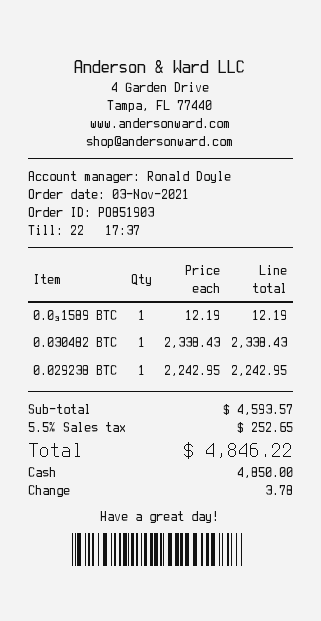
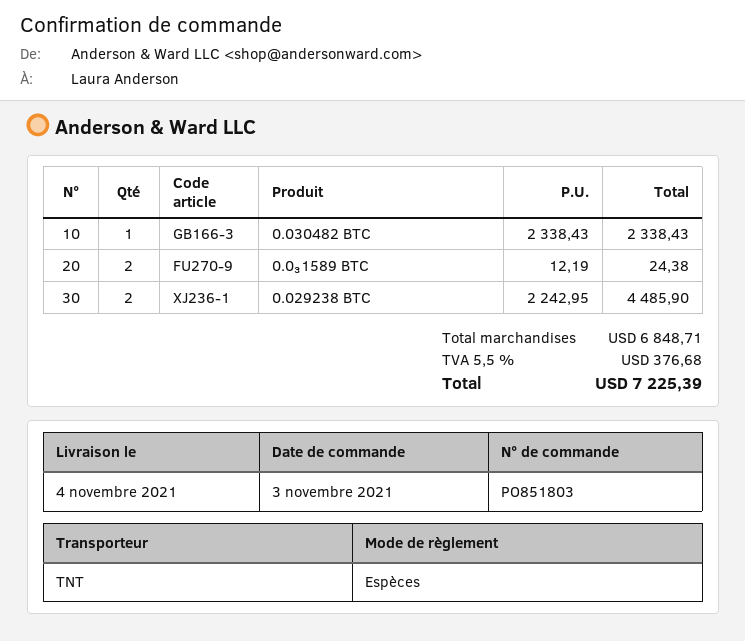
order number: PO851903 -> PO851803
0.0₃1589 BTC: 1 x 12.19 = 12.19 -> 2 x 12.19 = 24.38
0.029238 BTC: 1 x 2242.95 = 2242.95 -> 2 x 2242.95 = 4485.90
subtotal: 4593.57 -> 6848.71
tax: 5.5% = 252.65 -> 5.5% = 376.68
total: 4846.22 -> 7225.39

